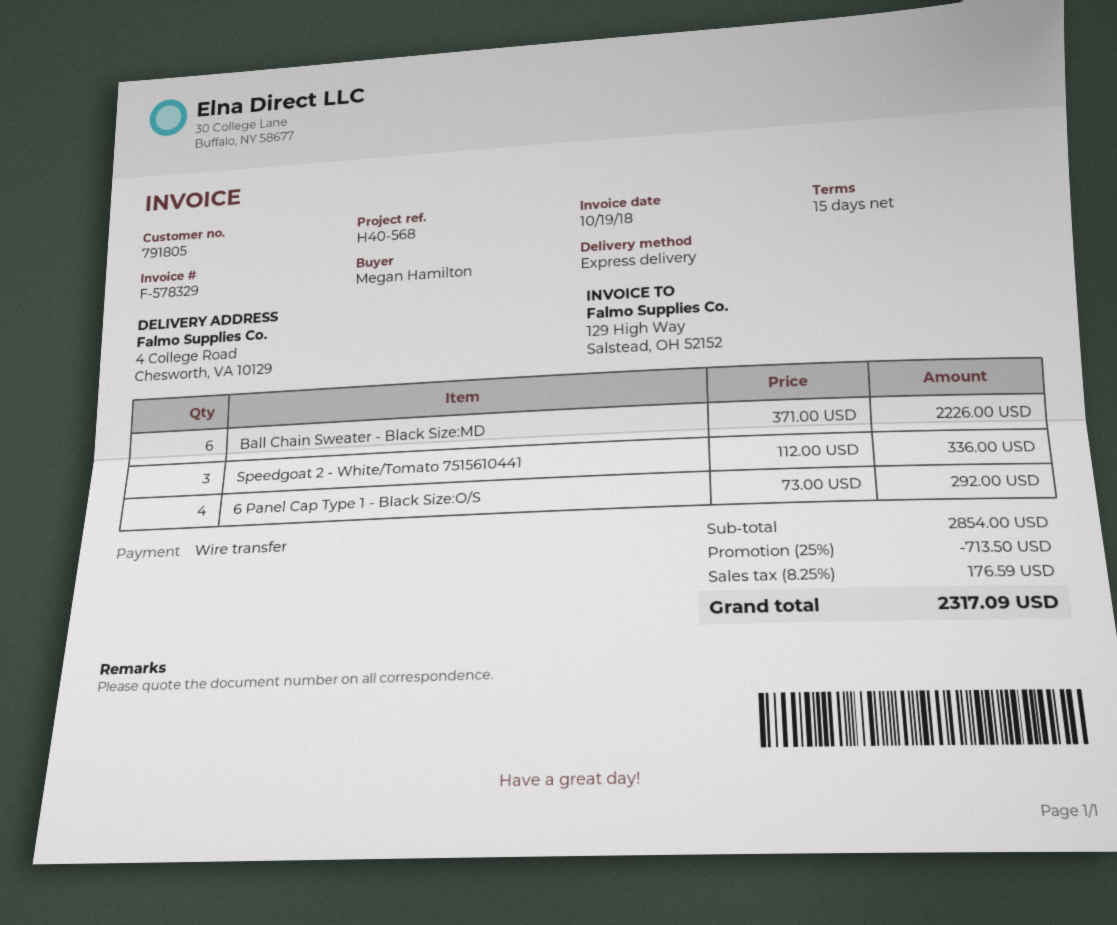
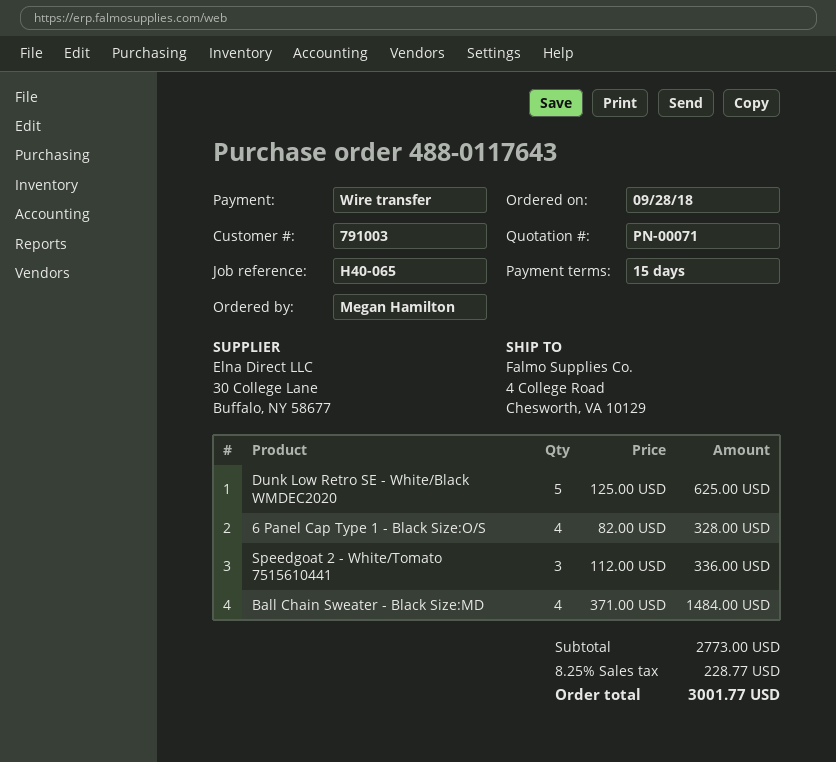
customer number: 791805 -> 791003
reference: H40-568 -> H40-065
Ball Chain Sweater - Black Size:MD: 6 x 371.00 = 2226.00 -> 4 x 371.00 = 1484.00
6 Panel Cap Type 1 - Black Size:O/S: 4 x 73.00 = 292.00 -> 4 x 82.00 = 328.00
Dunk Low Retro SE - White/Black WMDEC2020: none -> 5 x 125.00 = 625.00
subtotal: 2854.00 -> 2773.00
discount: 25% = 713.50 -> none
tax: 8.25% = 176.59 -> 8.25% = 228.77
total: 2317.09 -> 3001.77

